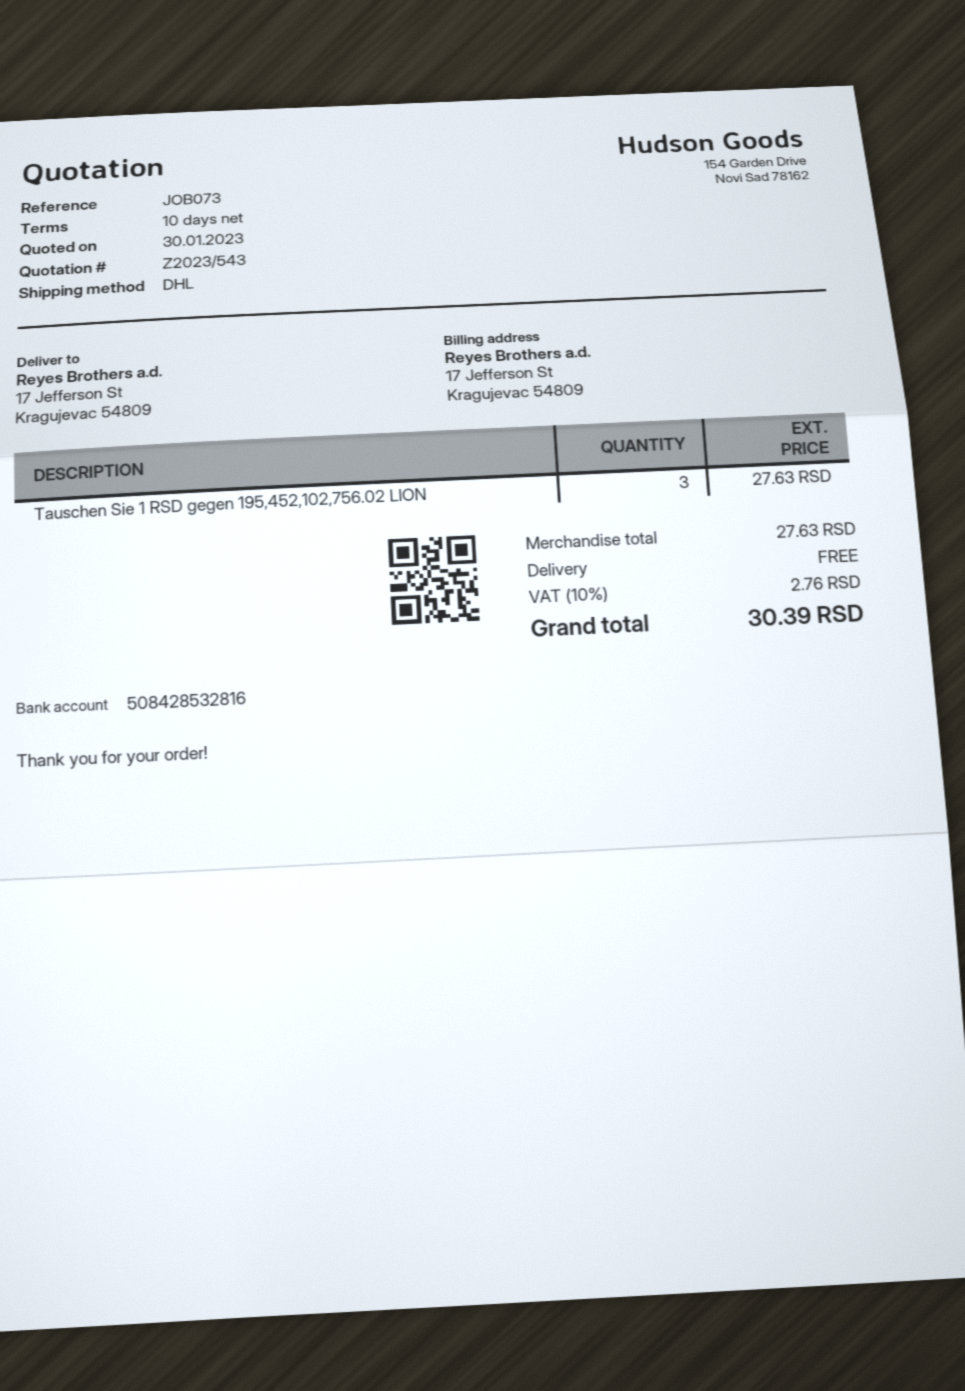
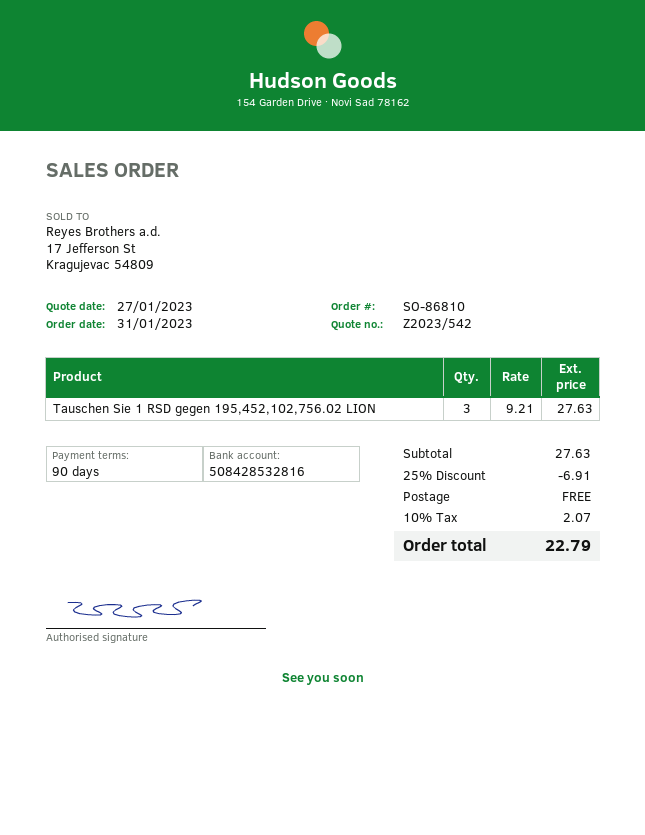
quote number: Z2023/543 -> Z2023/542
quote date: 2023-01-30 -> 2023-01-27
payment terms: 10 days -> 90 days
discount: none -> 25% = 6.91
tax: 10% = 2.76 -> 10% = 2.07
total: 30.39 -> 22.79

